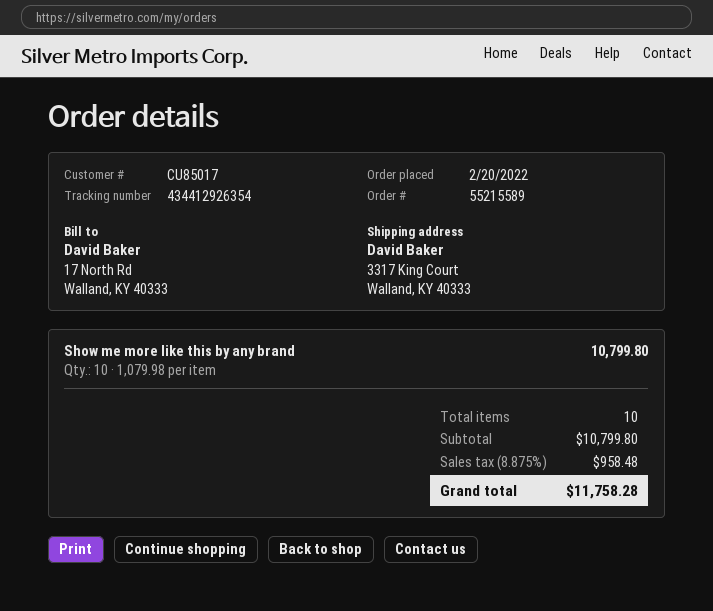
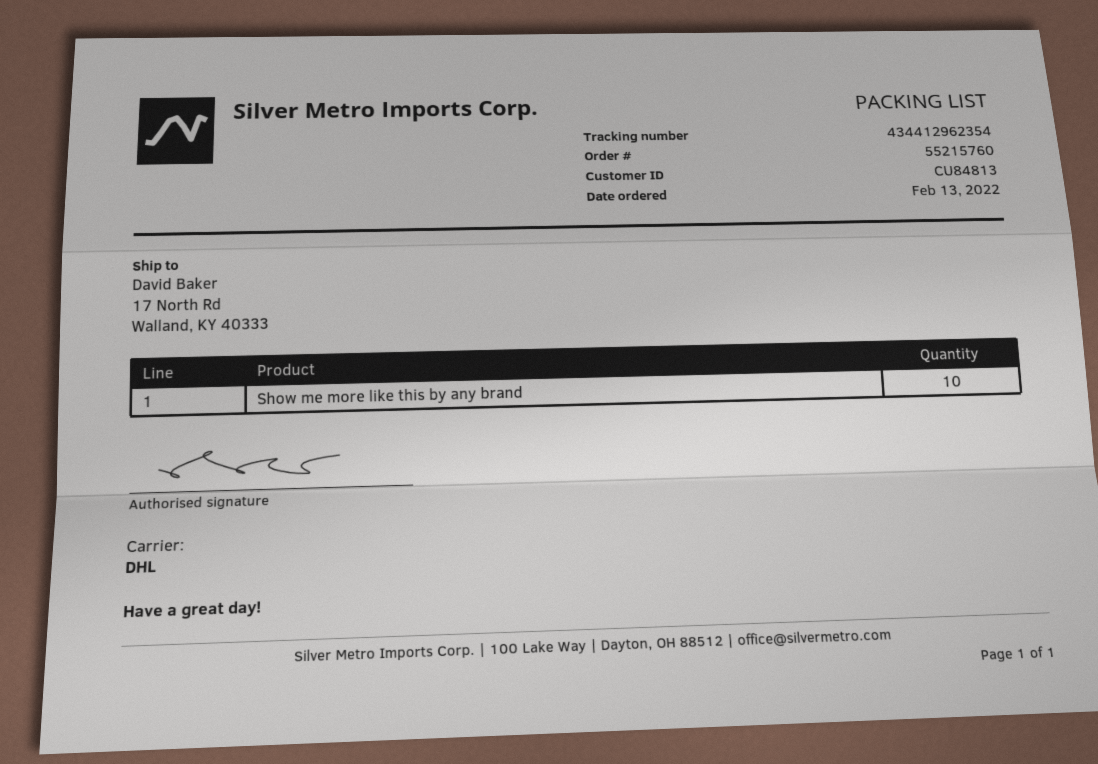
order number: 55215589 -> 55215760
order date: 2022-02-20 -> 2022-02-13
customer number: CU85017 -> CU84813
tracking number: 434412926354 -> 434412962354
ship to: 3317 King Court, Walland, KY 40333 -> 17 North Rd, Walland, KY 40333

